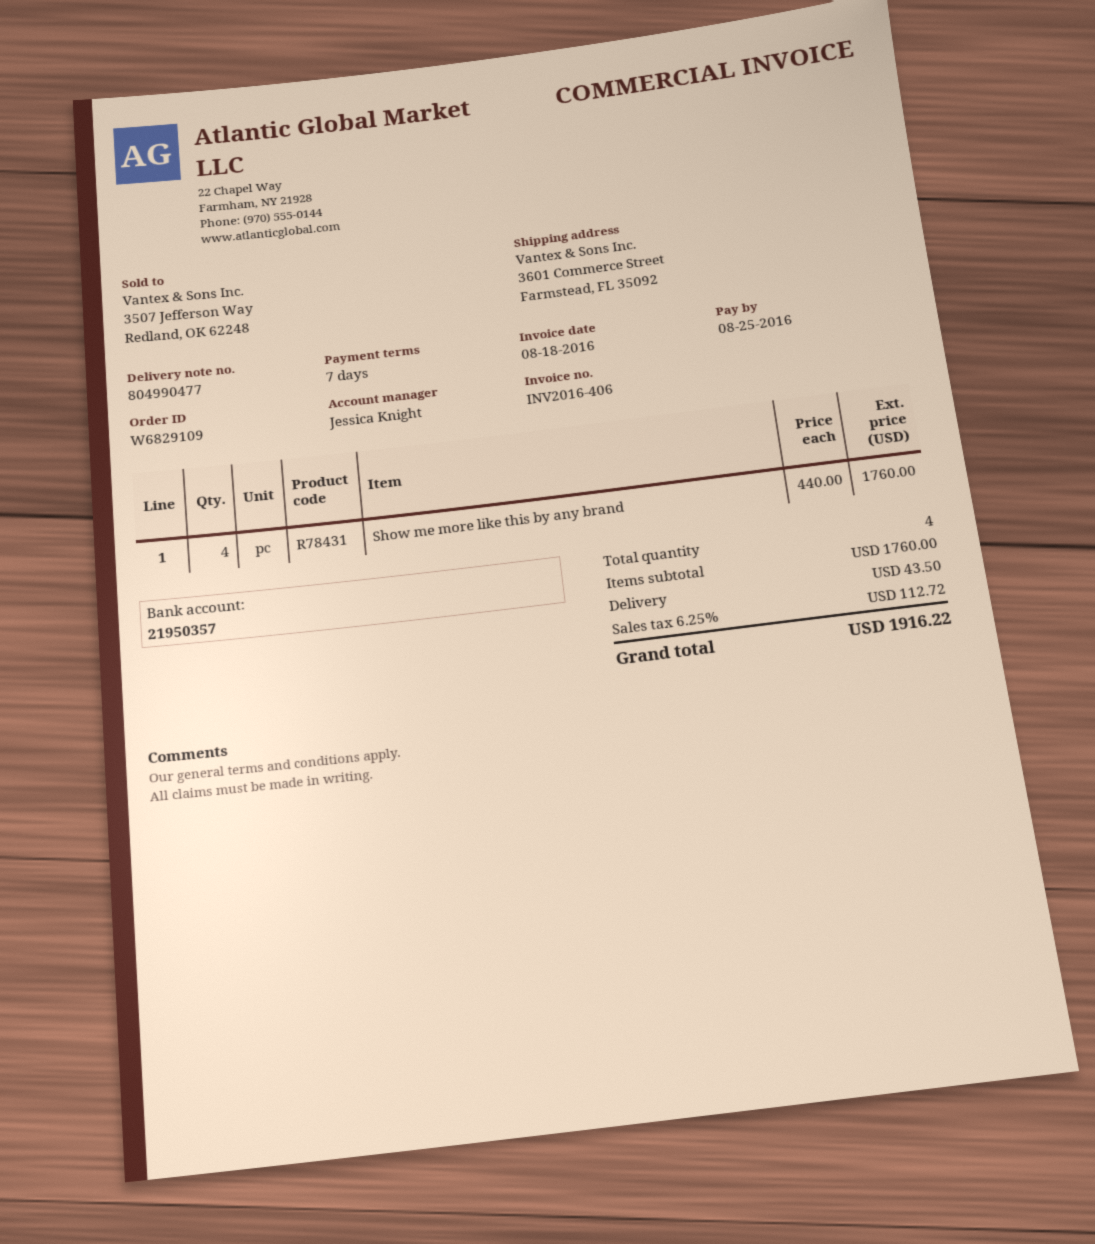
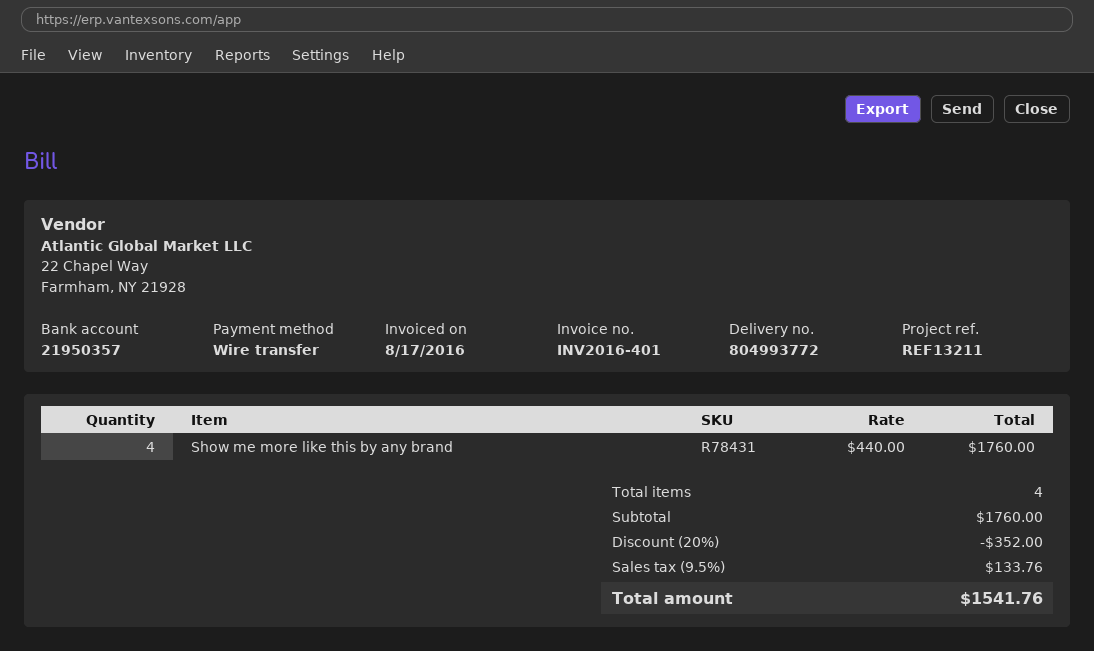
delivery note number: 804990477 -> 804993772
invoice number: INV2016-406 -> INV2016-401
invoice date: 2016-08-18 -> 2016-08-17
discount: none -> 20% = 352.00
shipping: 43.50 -> none
tax: 6.25% = 112.72 -> 9.5% = 133.76
total: 1916.22 -> 1541.76

